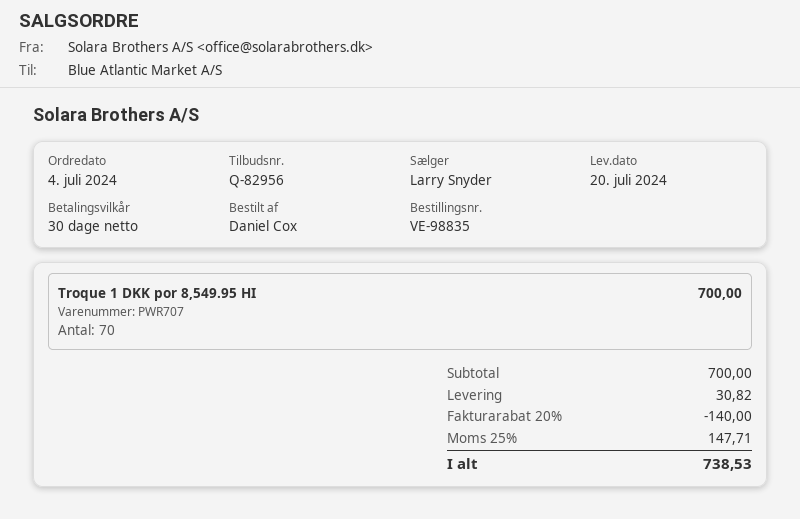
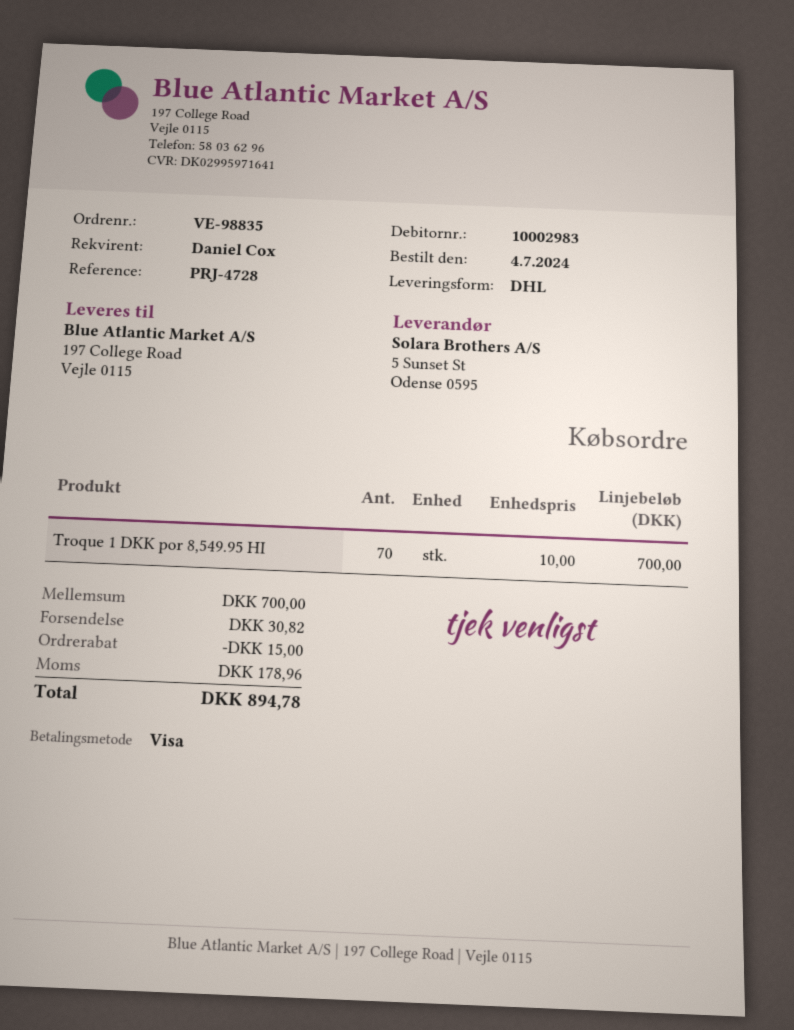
discount: 140.00 -> 15.00
tax: 147.71 -> 178.96
total: 738.53 -> 894.78

